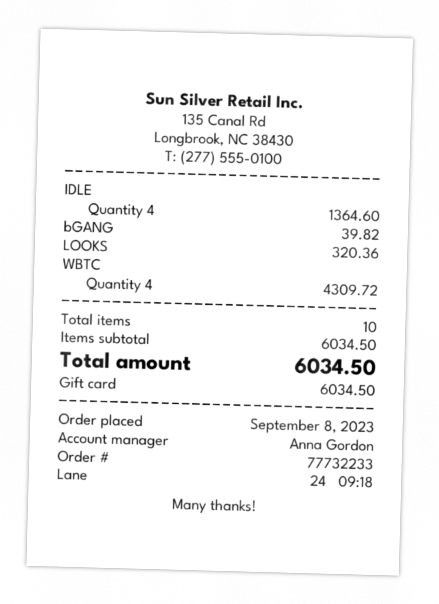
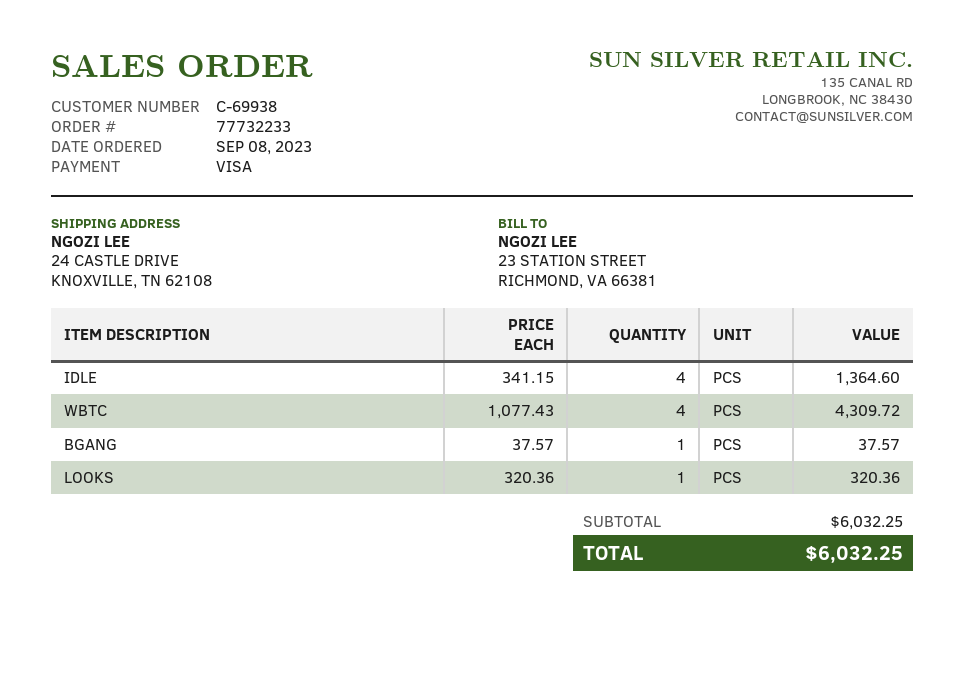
payment method: gift card -> Visa
bGANG: 1 for 39.82 -> 1 for 37.57
subtotal: 6034.50 -> 6032.25
total: 6034.50 -> 6032.25

